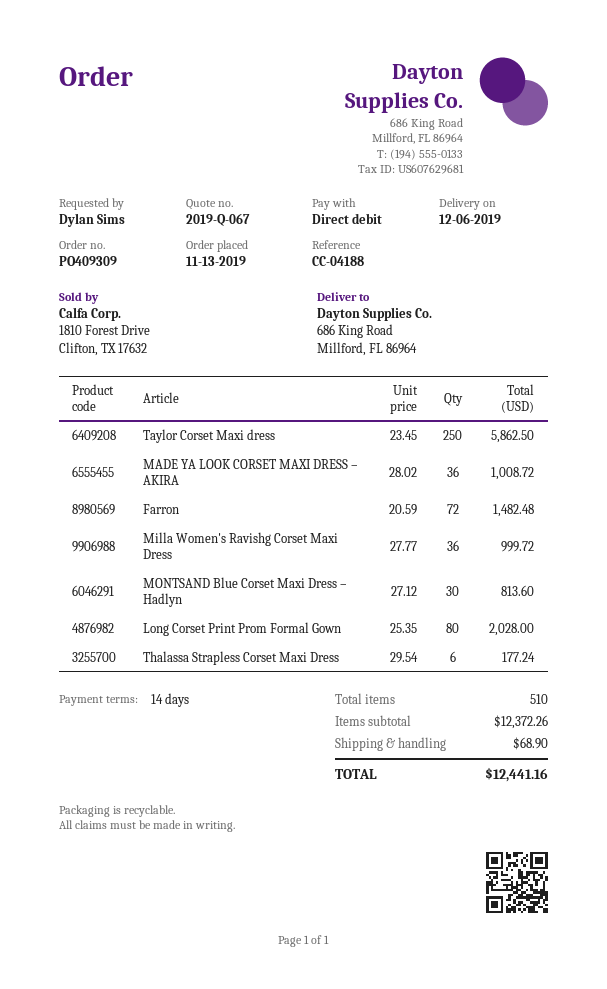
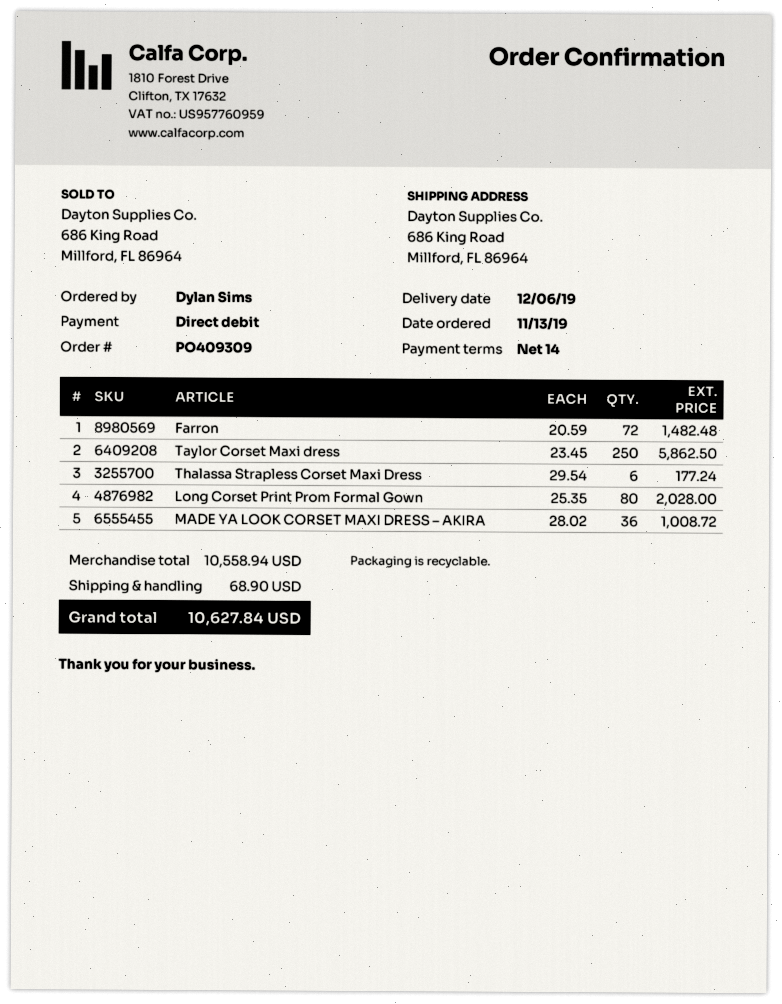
Milla Women's Ravishg Corset Maxi Dress: 36 x 27.77 = 999.72 -> none
MONTSAND Blue Corset Maxi Dress – Hadlyn: 30 x 27.12 = 813.60 -> none
subtotal: 12372.26 -> 10558.94
total: 12441.16 -> 10627.84

